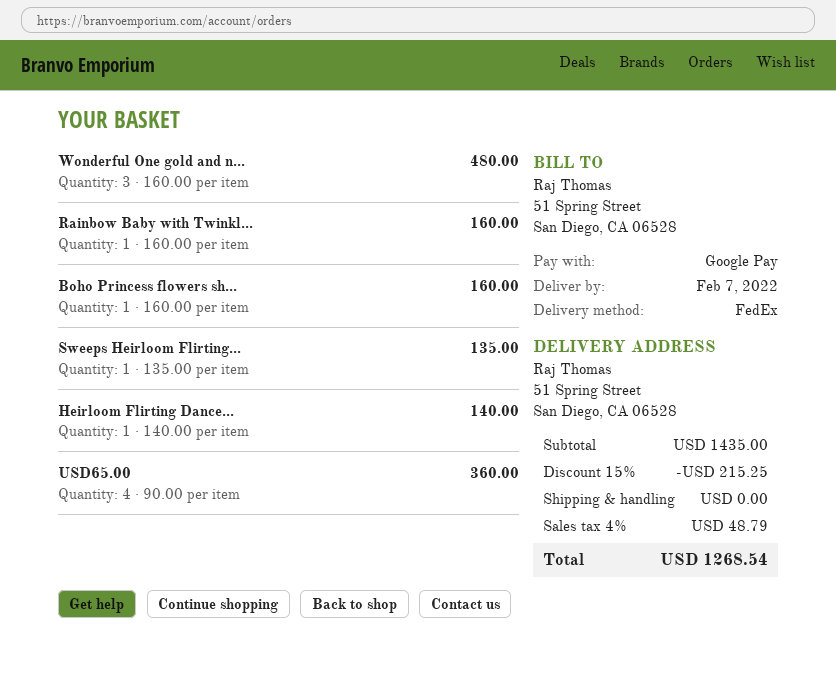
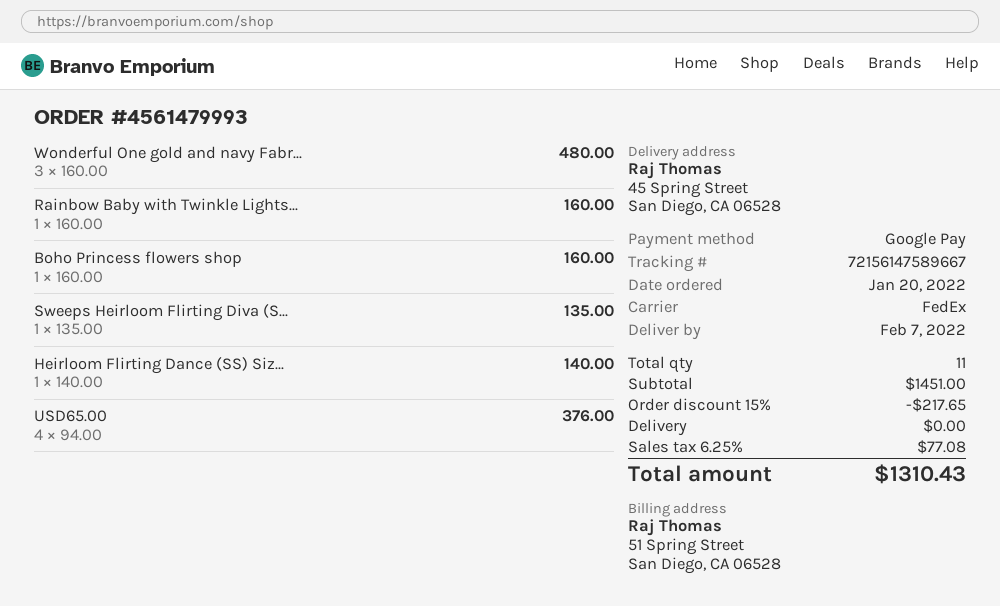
ship to: 51 Spring Street, San Diego, CA 06528 -> 45 Spring Street, San Diego, CA 06528
USD65.00: 4 x 90.00 = 360.00 -> 4 x 94.00 = 376.00
subtotal: 1435.00 -> 1451.00
discount: 15% = 215.25 -> 15% = 217.65
tax: 4% = 48.79 -> 6.25% = 77.08
total: 1268.54 -> 1310.43

